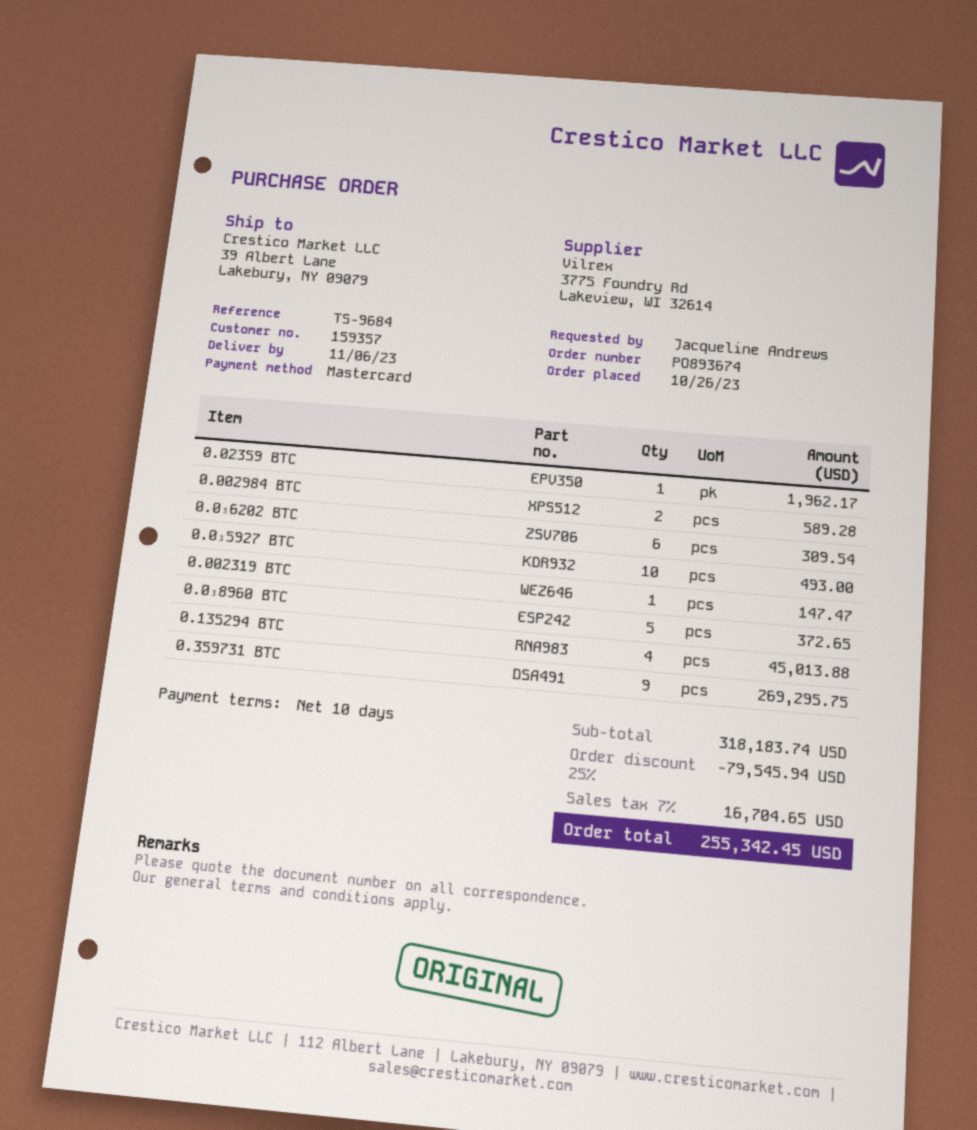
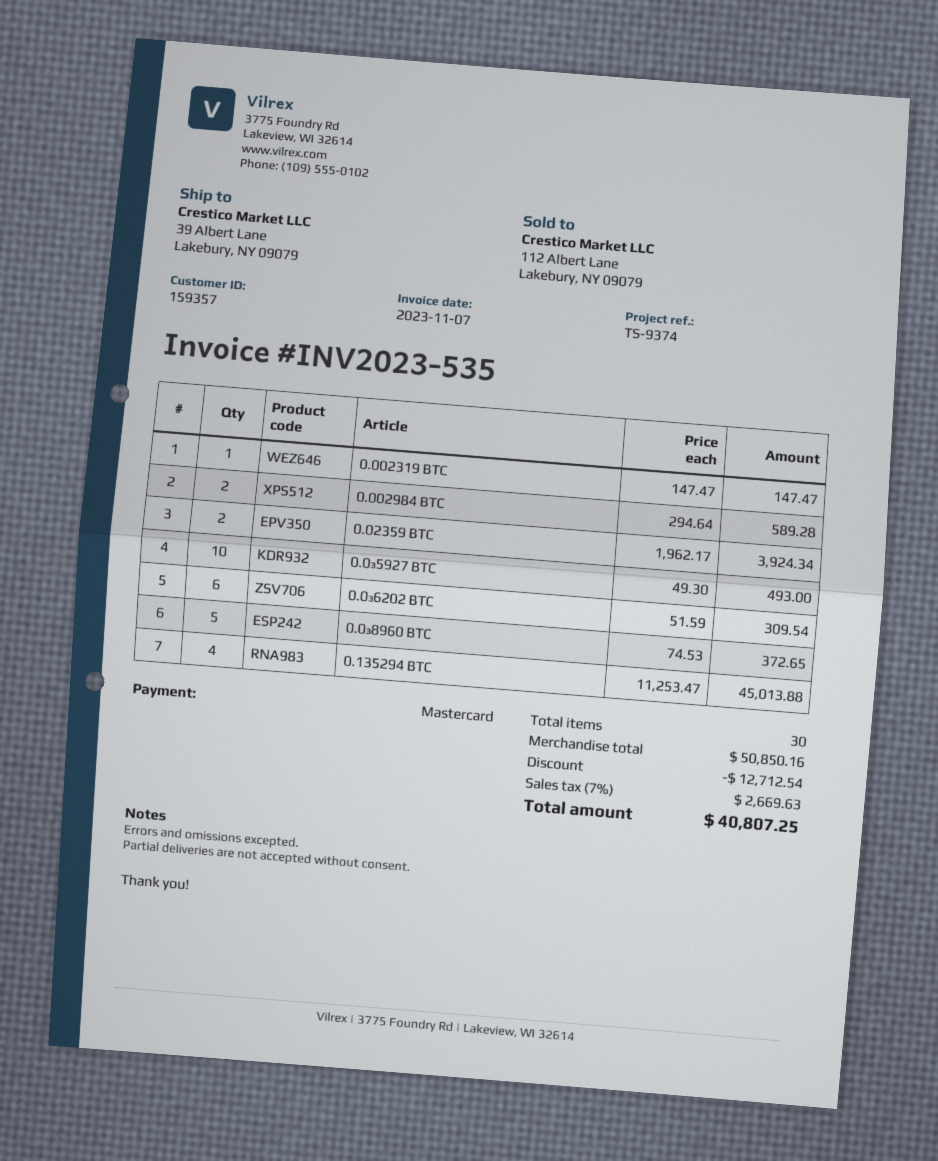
reference: TS-9684 -> TS-9374
0.02359 BTC: 1 for 1962.17 -> 2 for 3924.34
0.359731 BTC: 9 for 269295.75 -> none
subtotal: 318183.74 -> 50850.16
discount: 79545.94 -> 12712.54
tax: 7% = 16704.65 -> 7% = 2669.63
total: 255342.45 -> 40807.25

